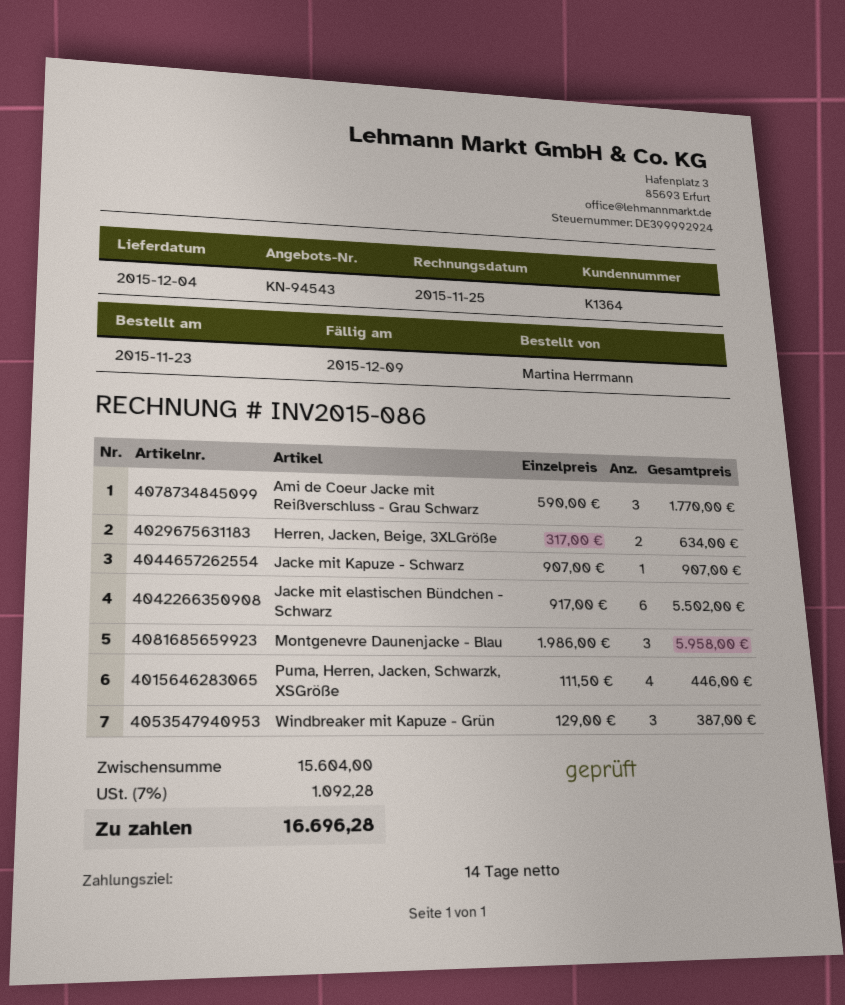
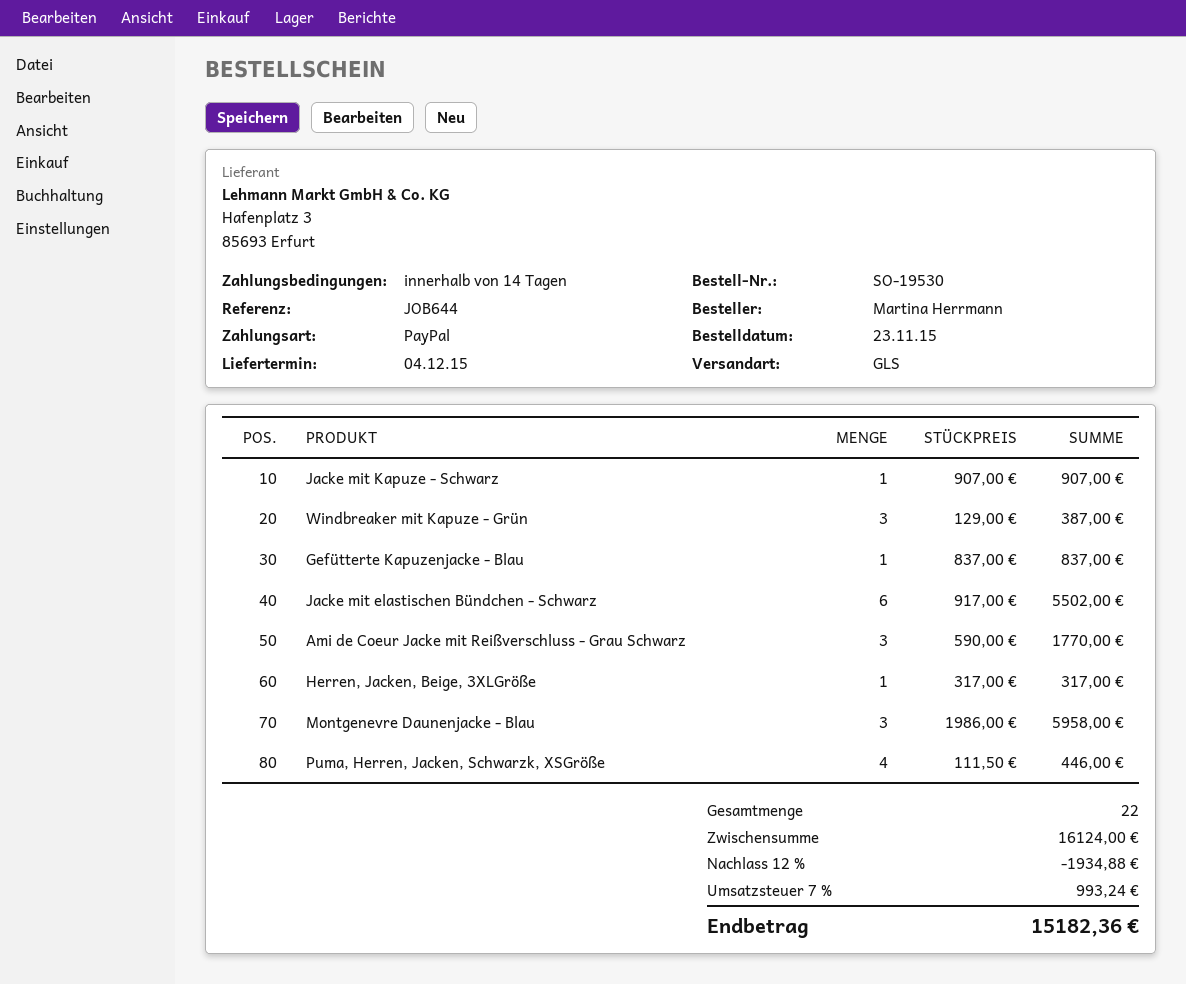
Herren, Jacken, Beige, 3XLGröße: 2 x 317.00 = 634.00 -> 1 x 317.00 = 317.00
Gefütterte Kapuzenjacke - Blau: none -> 1 x 837.00 = 837.00
subtotal: 15604.00 -> 16124.00
discount: none -> 12% = 1934.88
tax: 7% = 1092.28 -> 7% = 993.24
total: 16696.28 -> 15182.36

